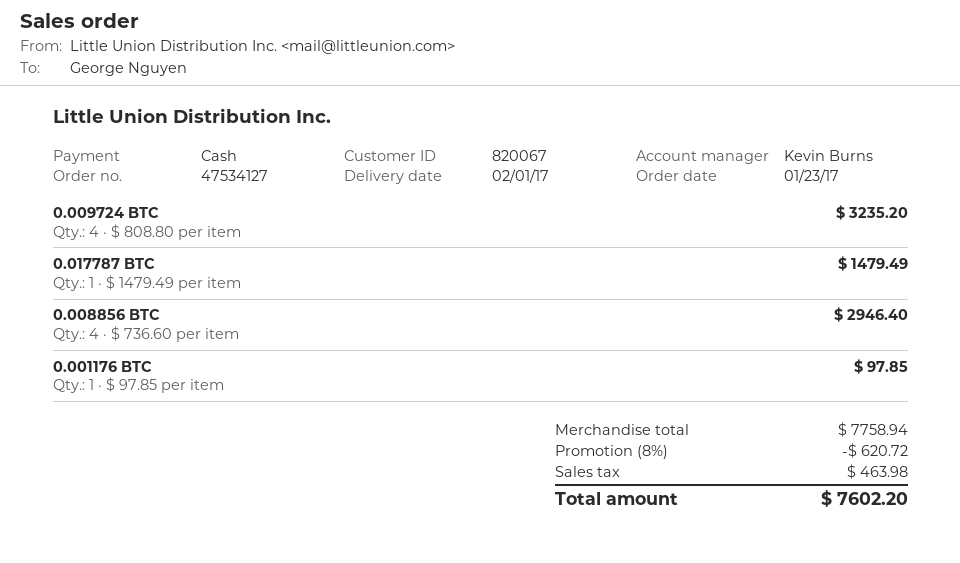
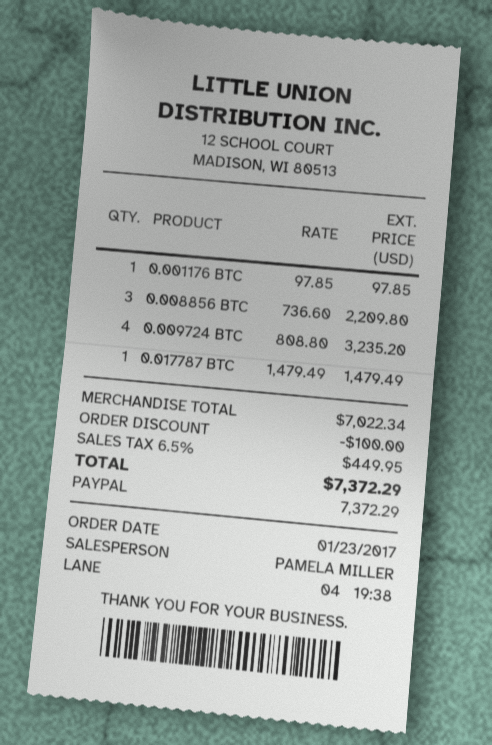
sales rep: Kevin Burns -> PAMELA MILLER
payment method: cash -> PayPal
0.008856 BTC: 4 x 736.60 = 2946.40 -> 3 x 736.60 = 2209.80
subtotal: 7758.94 -> 7022.34
discount: 620.72 -> 100.00
tax: 463.98 -> 449.95
total: 7602.20 -> 7372.29

